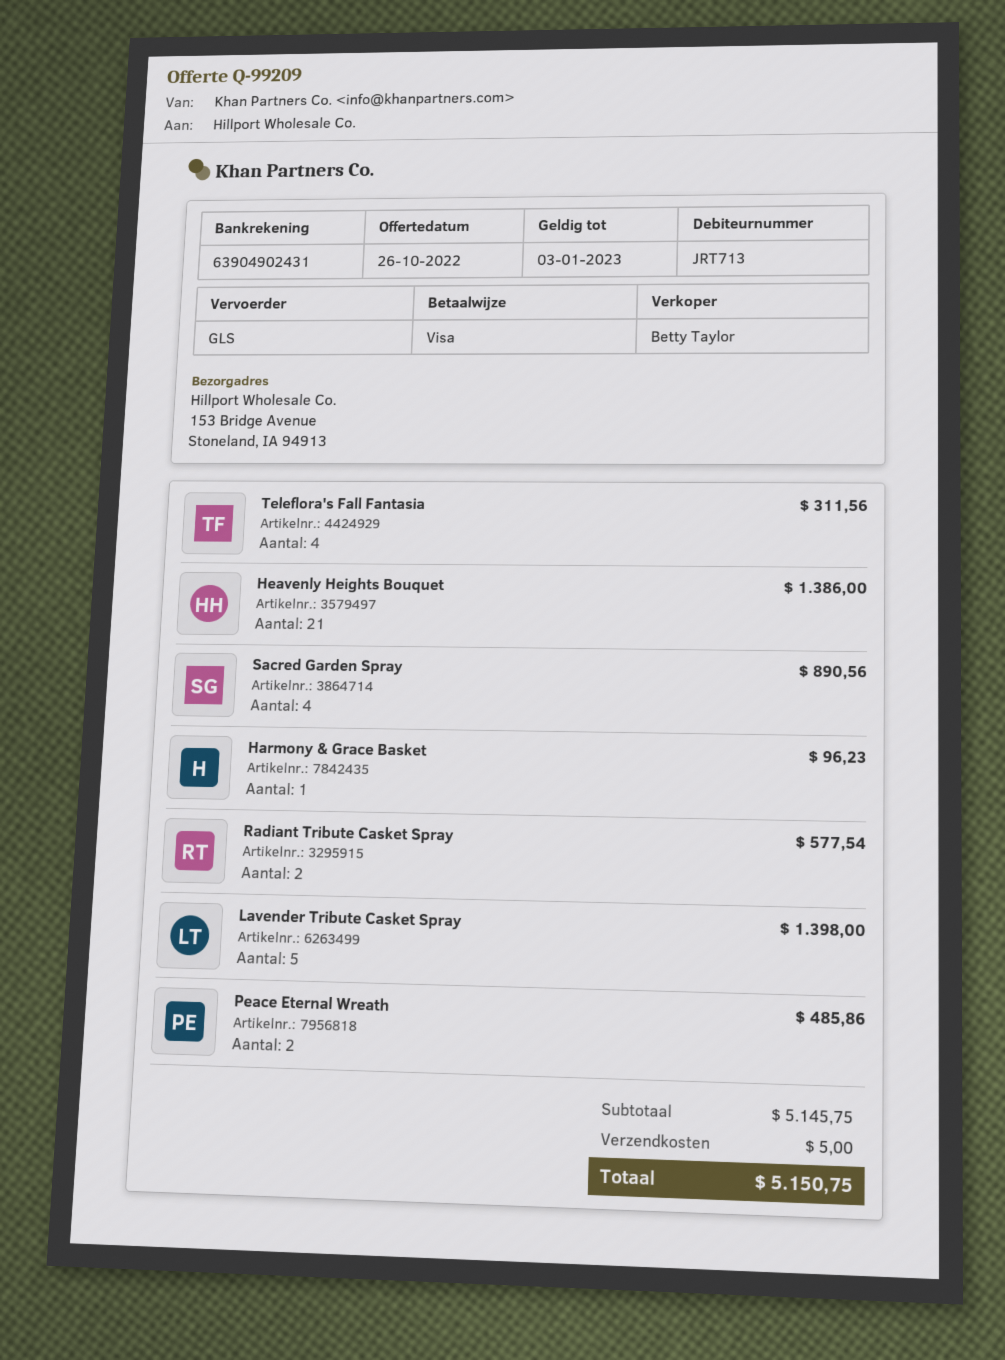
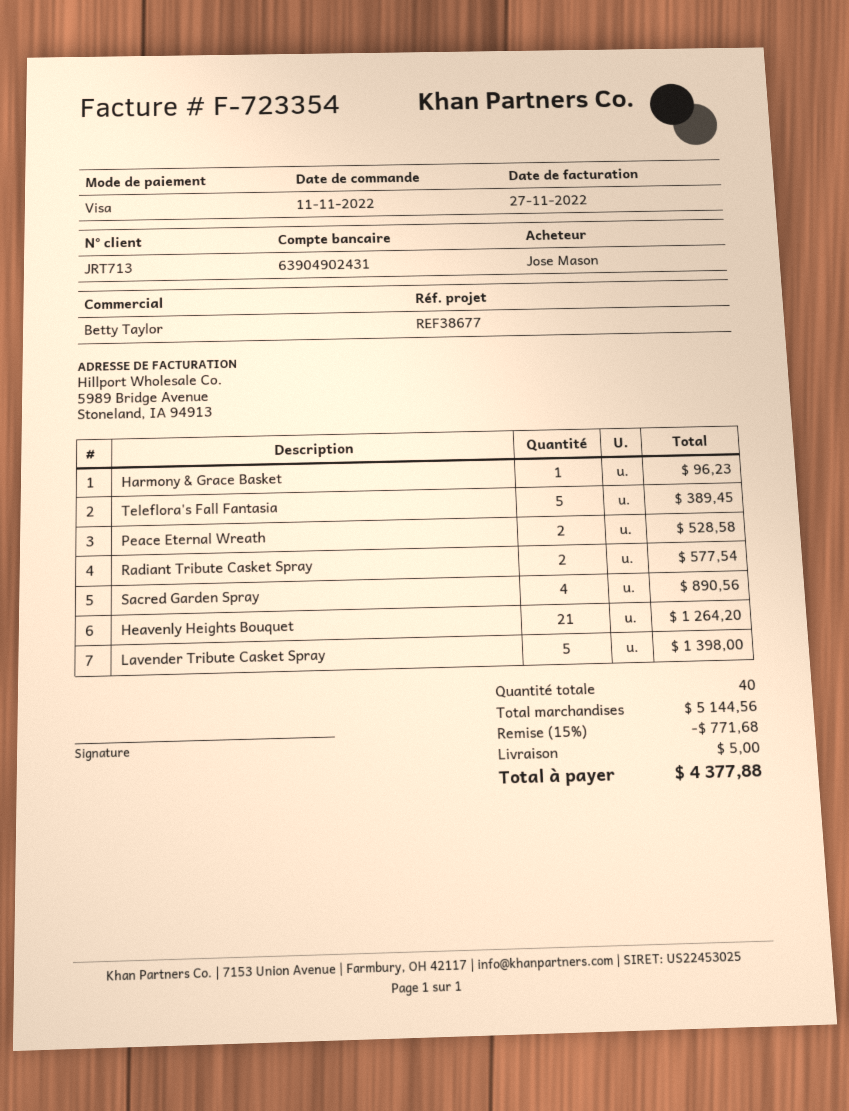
Teleflora's Fall Fantasia: 4 for 311.56 -> 5 for 389.45
Heavenly Heights Bouquet: 21 for 1386.00 -> 21 for 1264.20
Peace Eternal Wreath: 2 for 485.86 -> 2 for 528.58
subtotal: 5145.75 -> 5144.56
discount: none -> 15% = 771.68
total: 5150.75 -> 4377.88

